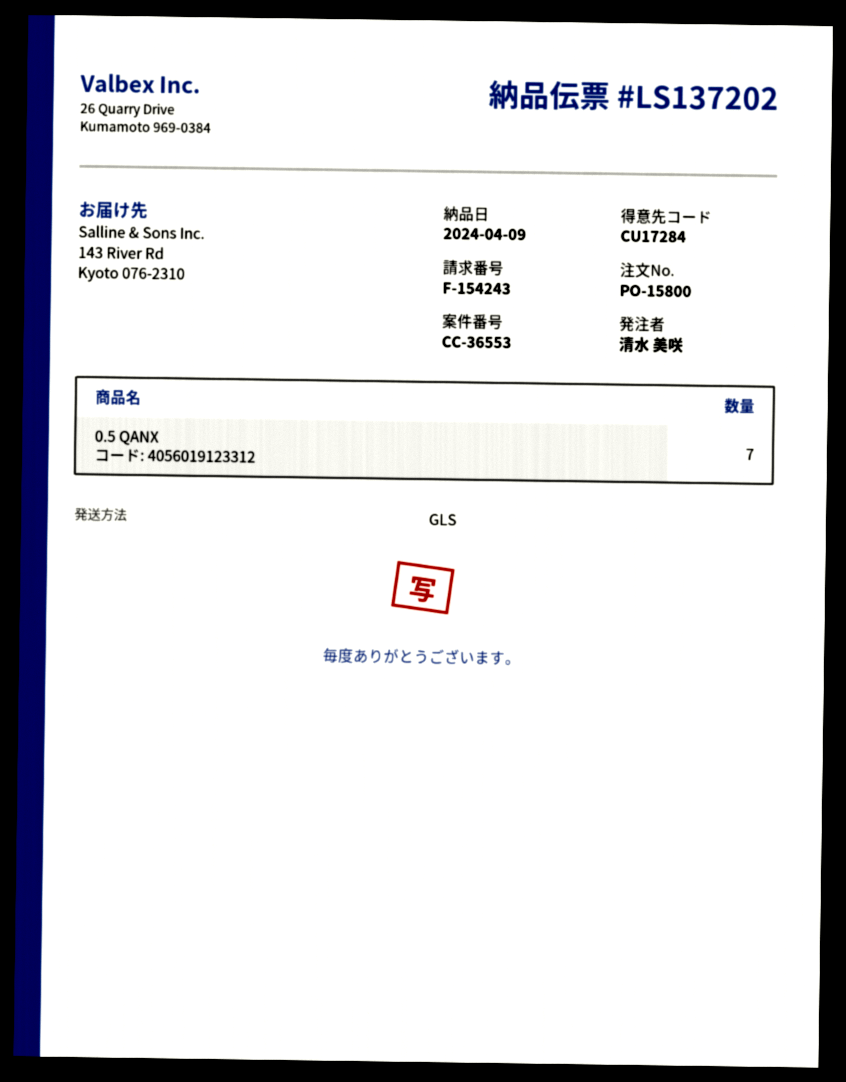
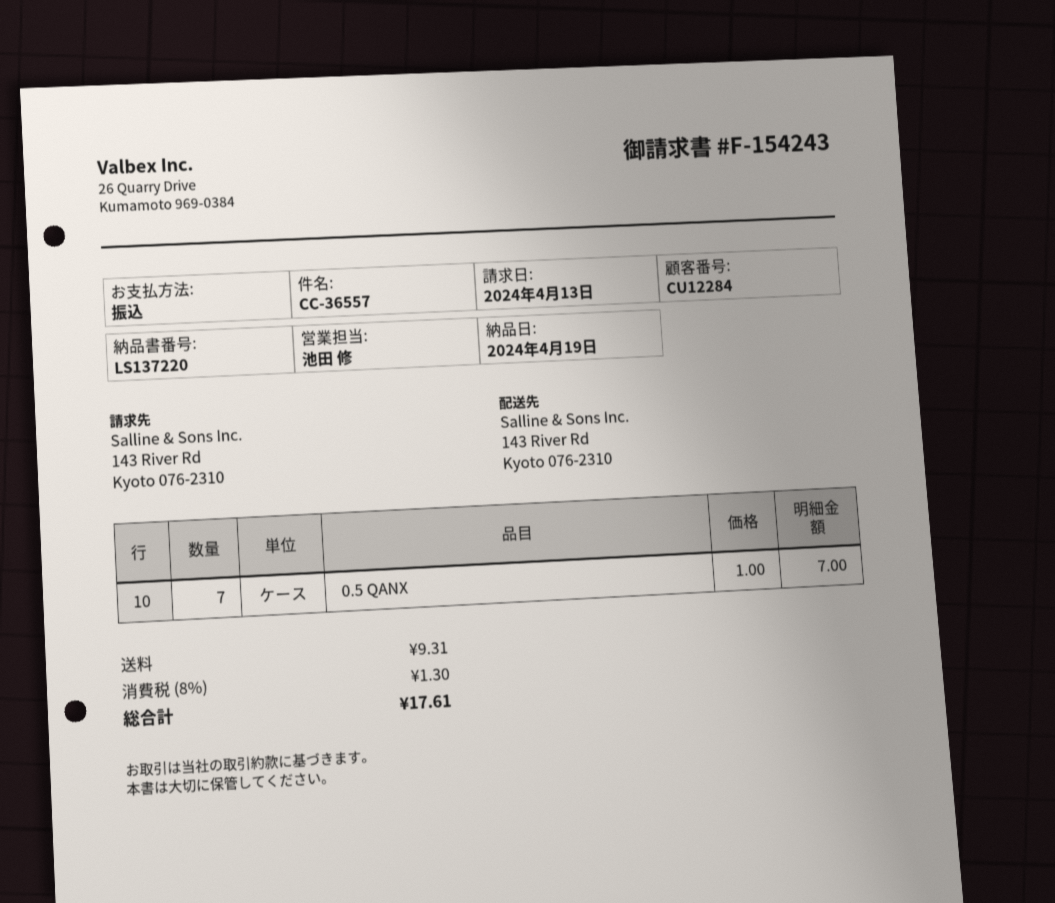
delivery note number: LS137202 -> LS137220
delivery date: 2024-04-09 -> 2024-04-19
customer number: CU17284 -> CU12284
reference: CC-36553 -> CC-36557

